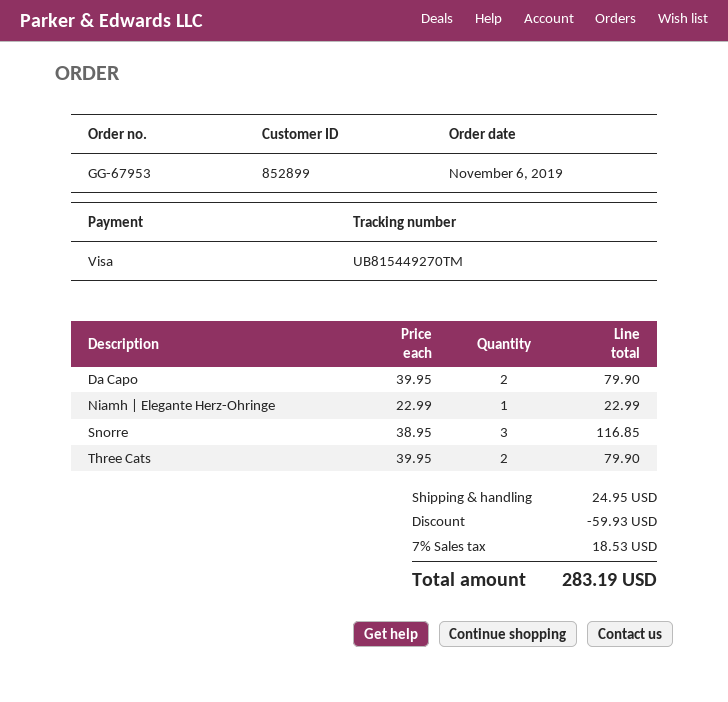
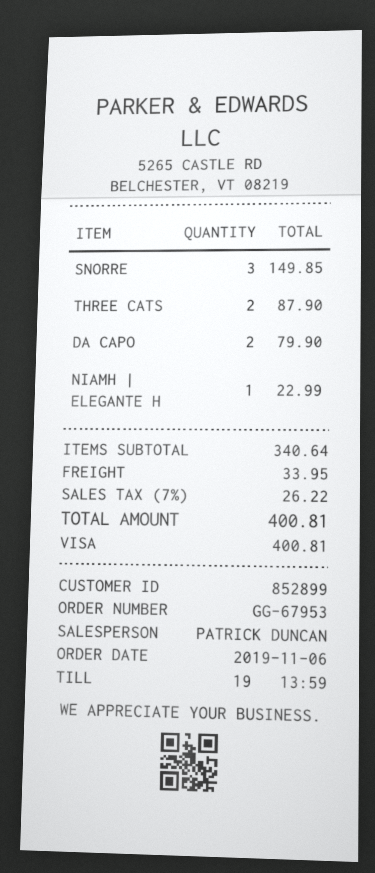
Snorre: 3 for 116.85 -> 3 for 149.85
Three Cats: 2 for 79.90 -> 2 for 87.90
discount: 59.93 -> none
shipping: 24.95 -> 33.95
tax: 7% = 18.53 -> 7% = 26.22
total: 283.19 -> 400.81

